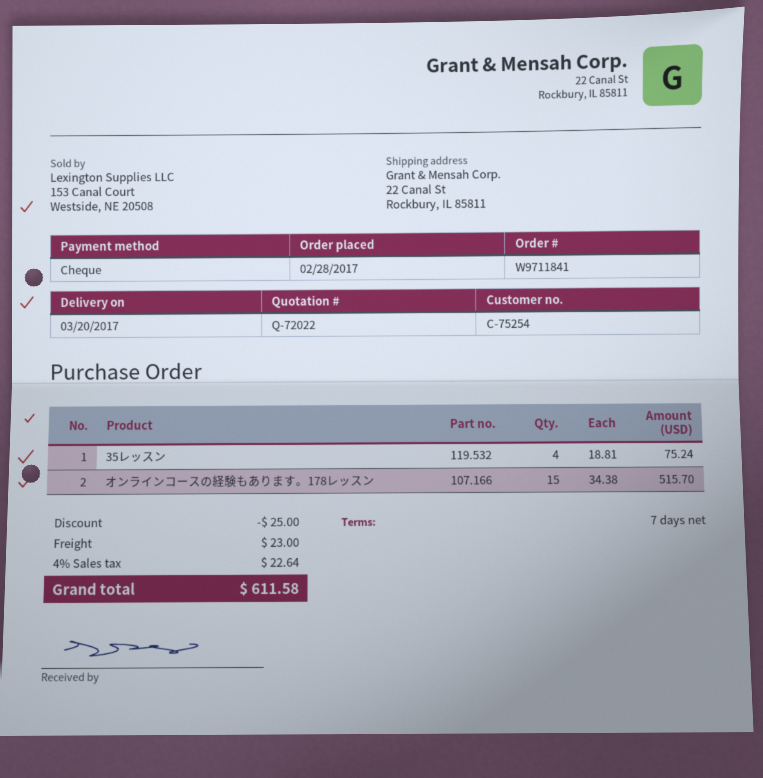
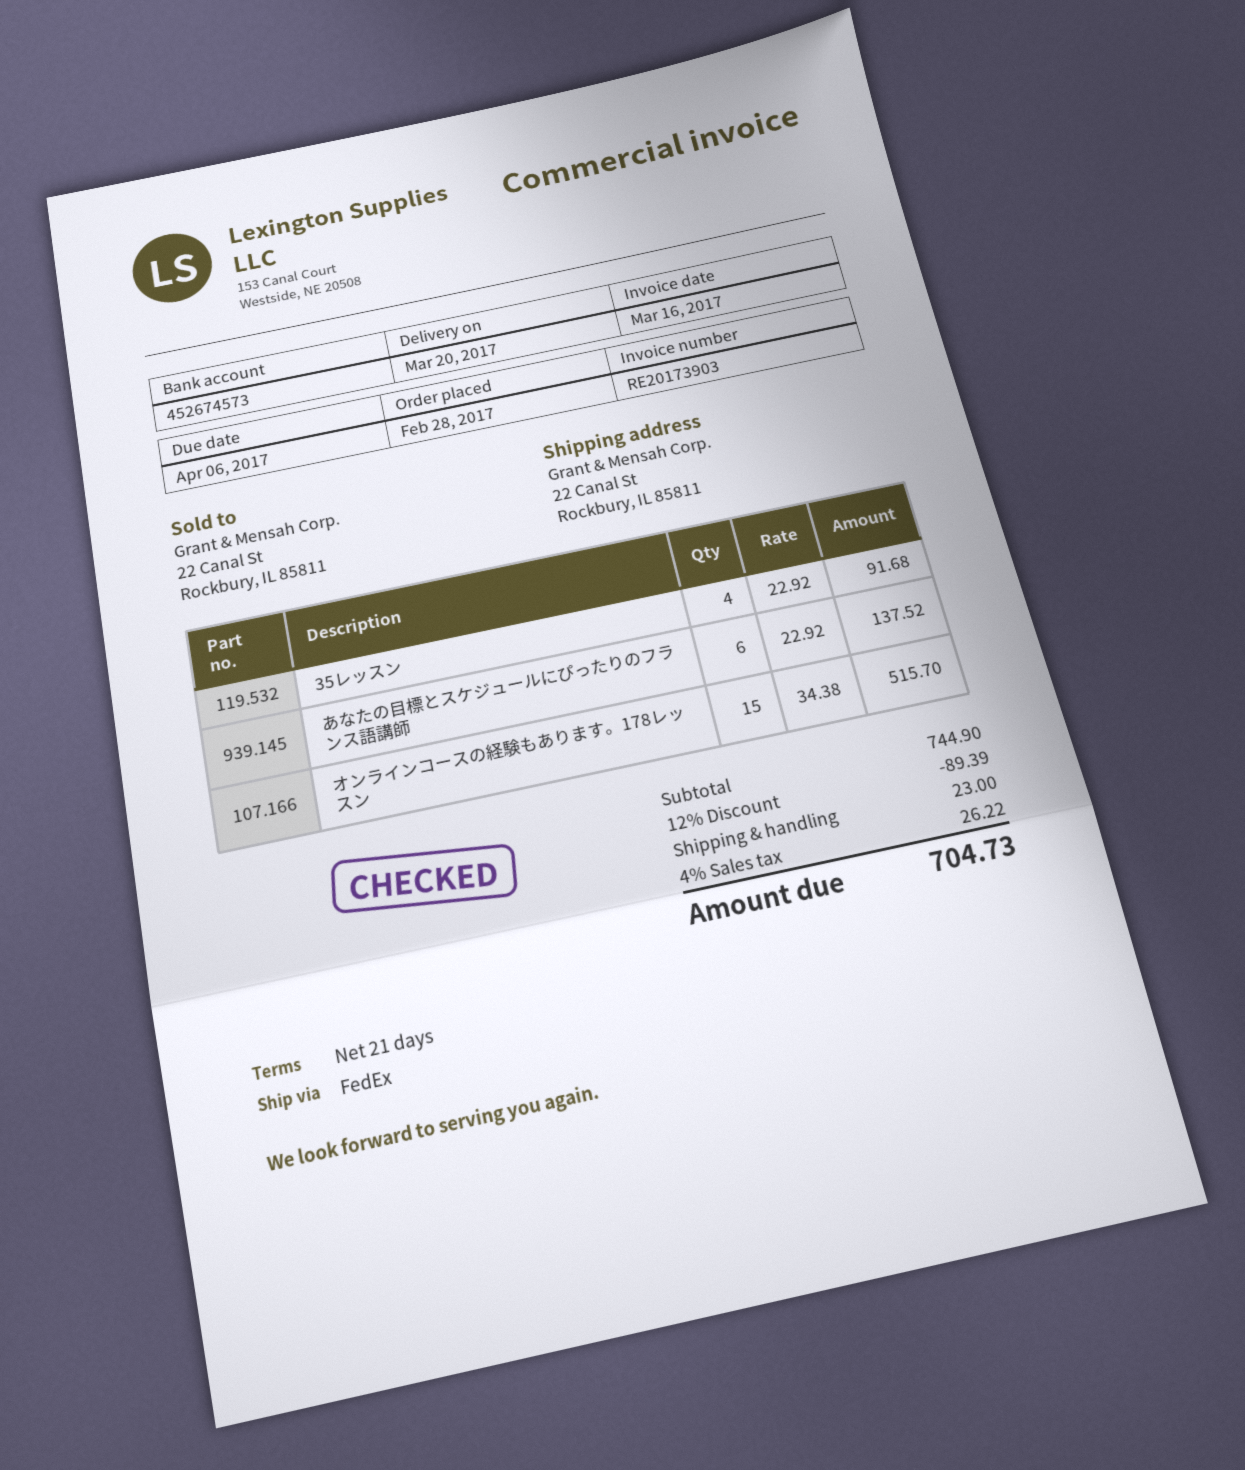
payment terms: 7 days -> 21 days
35レッスン: 4 x 18.81 = 75.24 -> 4 x 22.92 = 91.68
あなたの目標とスケジュールにぴったりのフランス語講師: none -> 6 x 22.92 = 137.52
discount: 25.00 -> 89.39
tax: 4% = 22.64 -> 4% = 26.22
total: 611.58 -> 704.73

